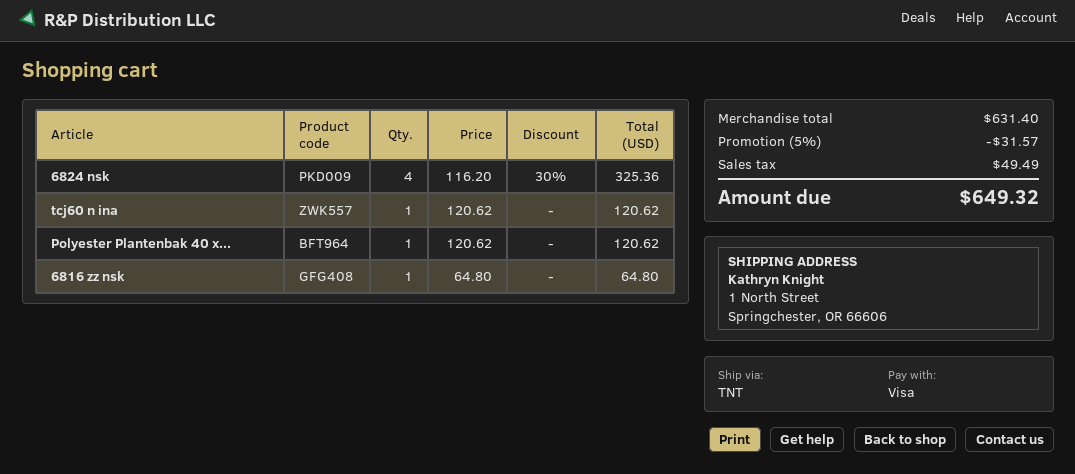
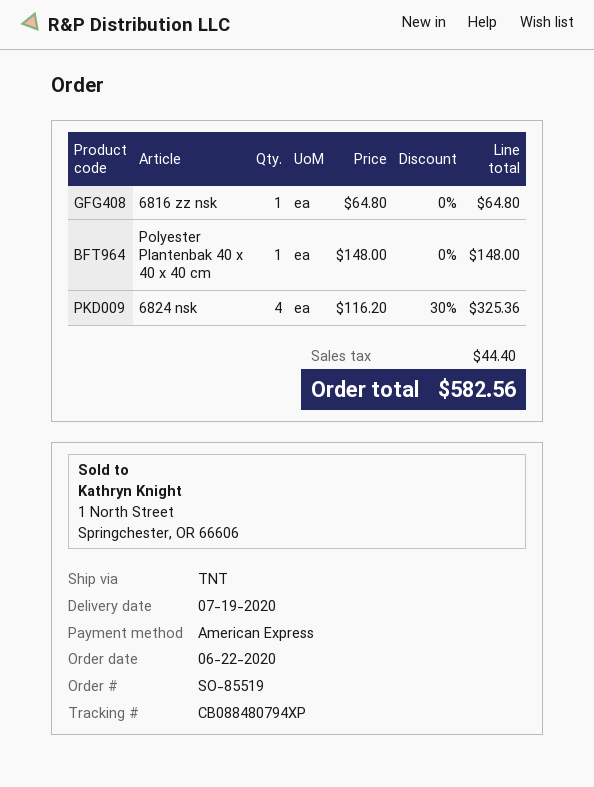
payment method: Visa -> American Express
tcj60 n ina: 1 x 120.62 = 120.62 -> none
Polyester Plantenbak 40 x...: 1 x 120.62 = 120.62 -> 1 x 148.00 = 148.00
discount: 5% = 31.57 -> none
tax: 49.49 -> 44.40
total: 649.32 -> 582.56

